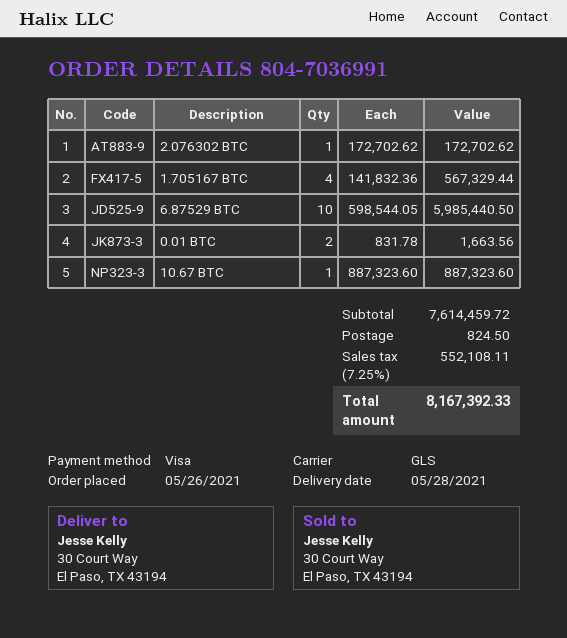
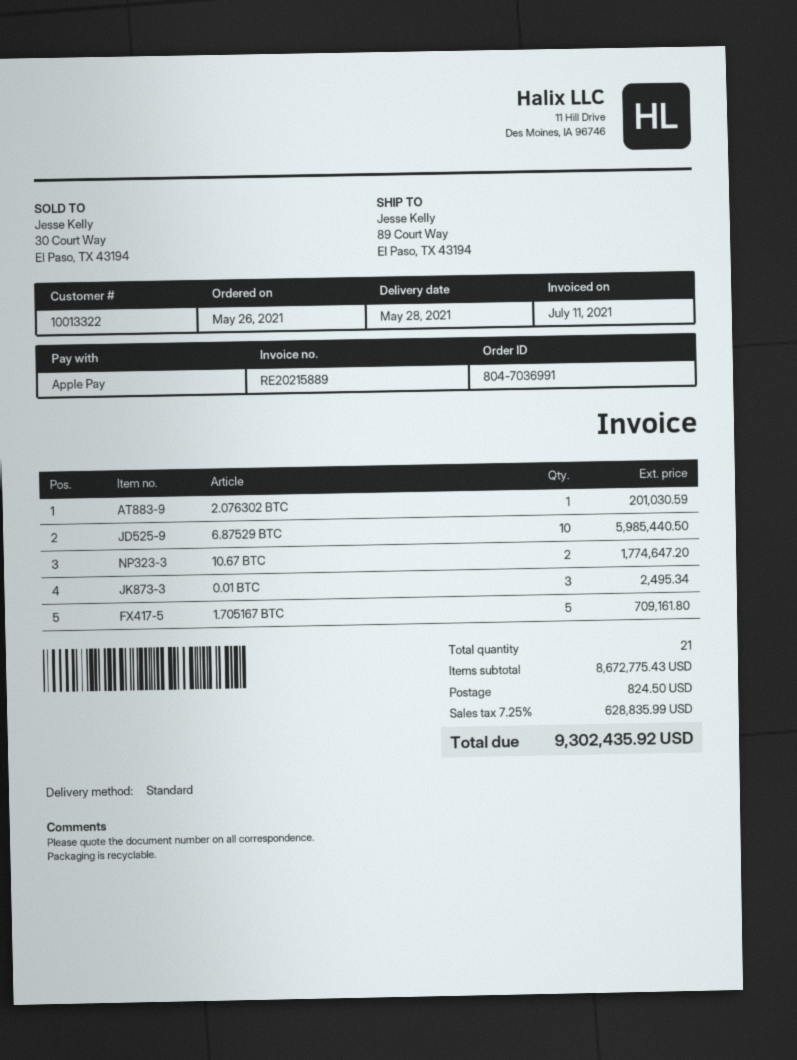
payment method: Visa -> Apple Pay
shipping method: GLS -> standard
ship to: 30 Court Way, El Paso, TX 43194 -> 89 Court Way, El Paso, TX 43194
2.076302 BTC: 1 for 172702.62 -> 1 for 201030.59
1.705167 BTC: 4 for 567329.44 -> 5 for 709161.80
0.01 BTC: 2 for 1663.56 -> 3 for 2495.34
10.67 BTC: 1 for 887323.60 -> 2 for 1774647.20
subtotal: 7614459.72 -> 8672775.43
tax: 7.25% = 552108.11 -> 7.25% = 628835.99
total: 8167392.33 -> 9302435.92

